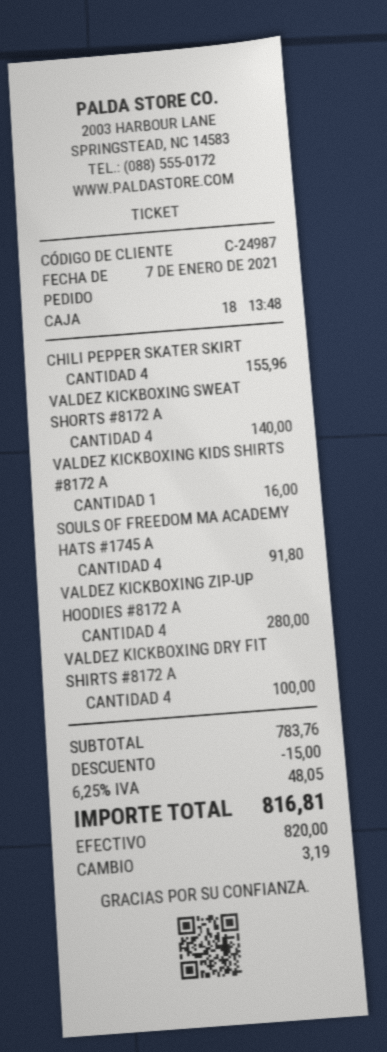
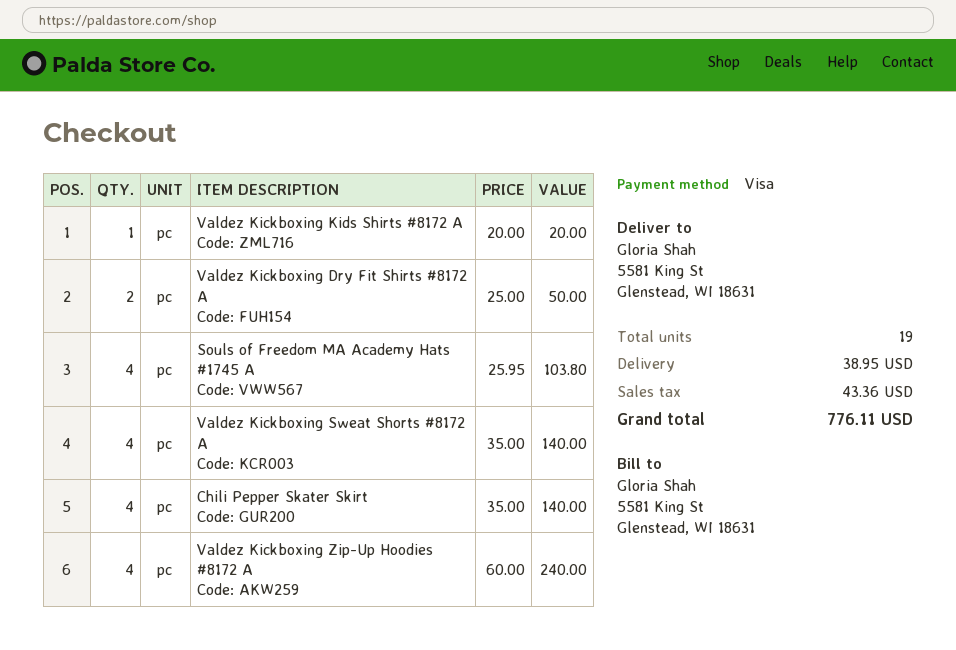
payment method: cash -> Visa
CHILI PEPPER SKATER SKIRT: 4 for 155.96 -> 4 for 140.00
VALDEZ KICKBOXING KIDS SHIRTS #8172 A: 1 for 16.00 -> 1 for 20.00
SOULS OF FREEDOM MA ACADEMY HATS #1745 A: 4 for 91.80 -> 4 for 103.80
VALDEZ KICKBOXING ZIP-UP HOODIES #8172 A: 4 for 280.00 -> 4 for 240.00
VALDEZ KICKBOXING DRY FIT SHIRTS #8172 A: 4 for 100.00 -> 2 for 50.00
discount: 15.00 -> none
shipping: none -> 38.95
tax: 48.05 -> 43.36
total: 816.81 -> 776.11

